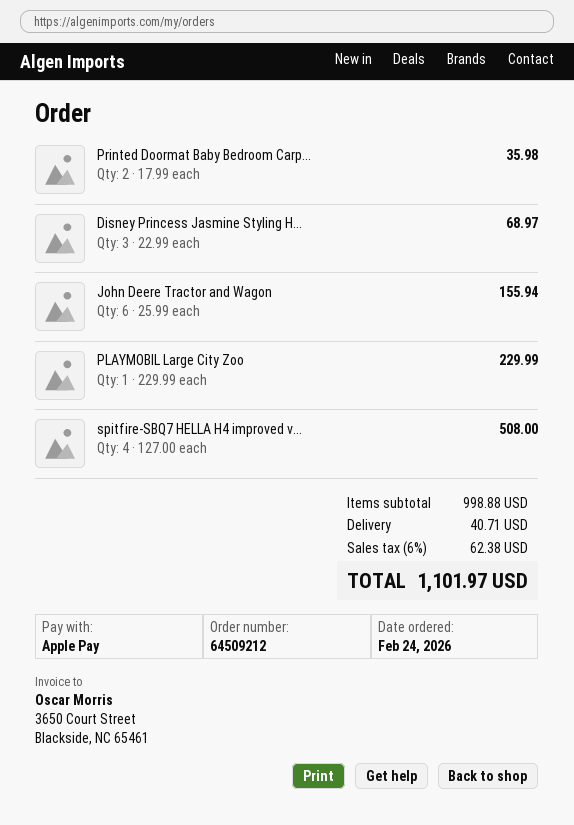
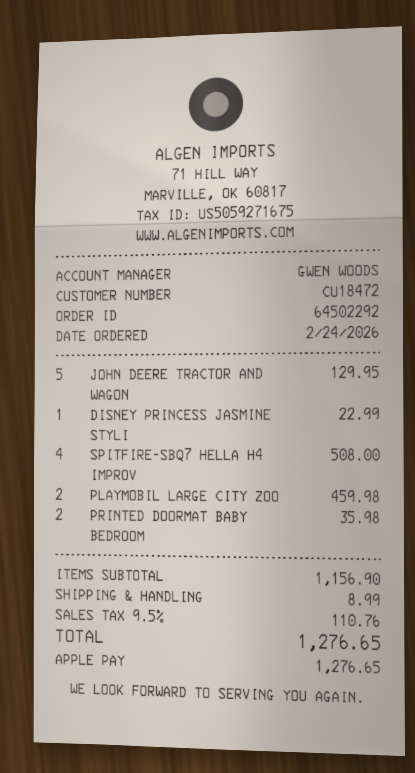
order number: 64509212 -> 64502292
Disney Princess Jasmine Styling H...: 3 for 68.97 -> 1 for 22.99
John Deere Tractor and Wagon: 6 for 155.94 -> 5 for 129.95
PLAYMOBIL Large City Zoo: 1 for 229.99 -> 2 for 459.98
subtotal: 998.88 -> 1156.90
shipping: 40.71 -> 8.99
tax: 6% = 62.38 -> 9.5% = 110.76
total: 1101.97 -> 1276.65

